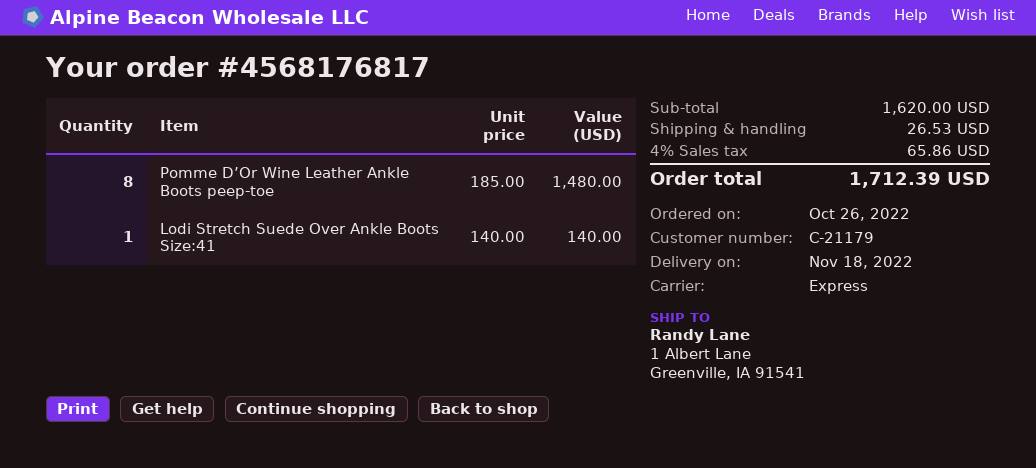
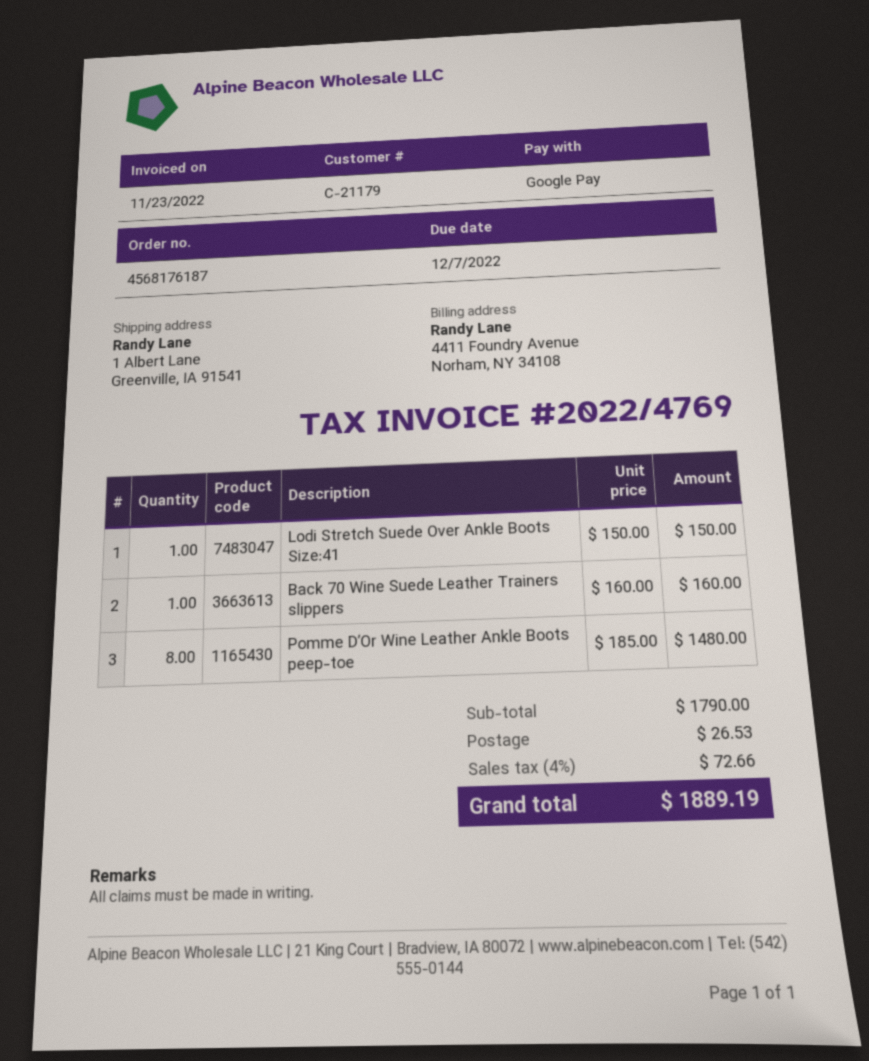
order number: 4568176817 -> 4568176187
Lodi Stretch Suede Over Ankle Boots Size:41: 1 x 140.00 = 140.00 -> 1 x 150.00 = 150.00
Back 70 Wine Suede Leather Trainers slippers: none -> 1 x 160.00 = 160.00
subtotal: 1620.00 -> 1790.00
tax: 4% = 65.86 -> 4% = 72.66
total: 1712.39 -> 1889.19

